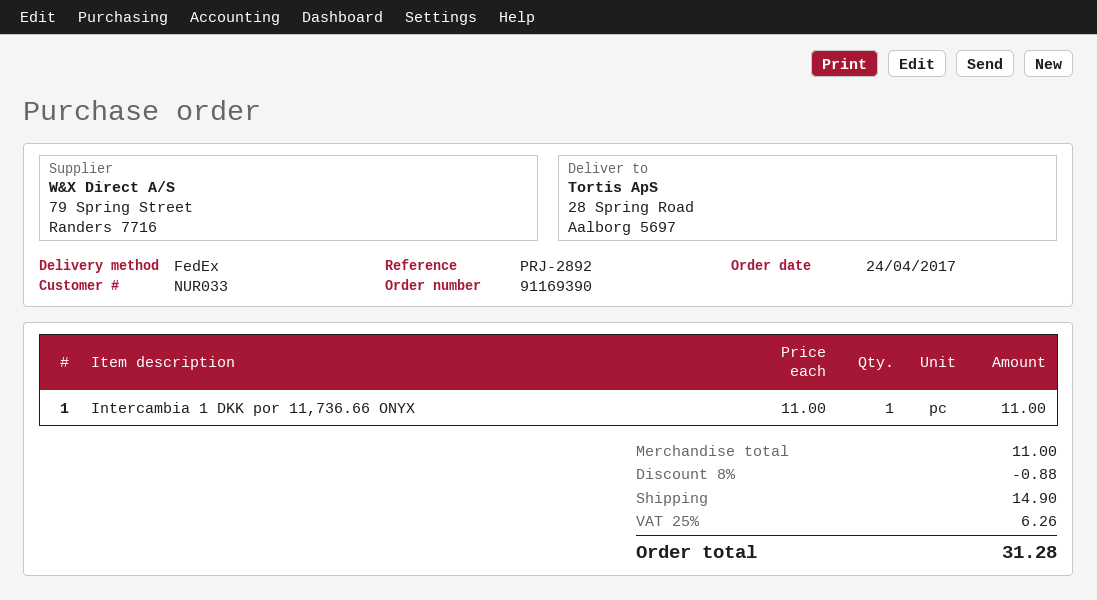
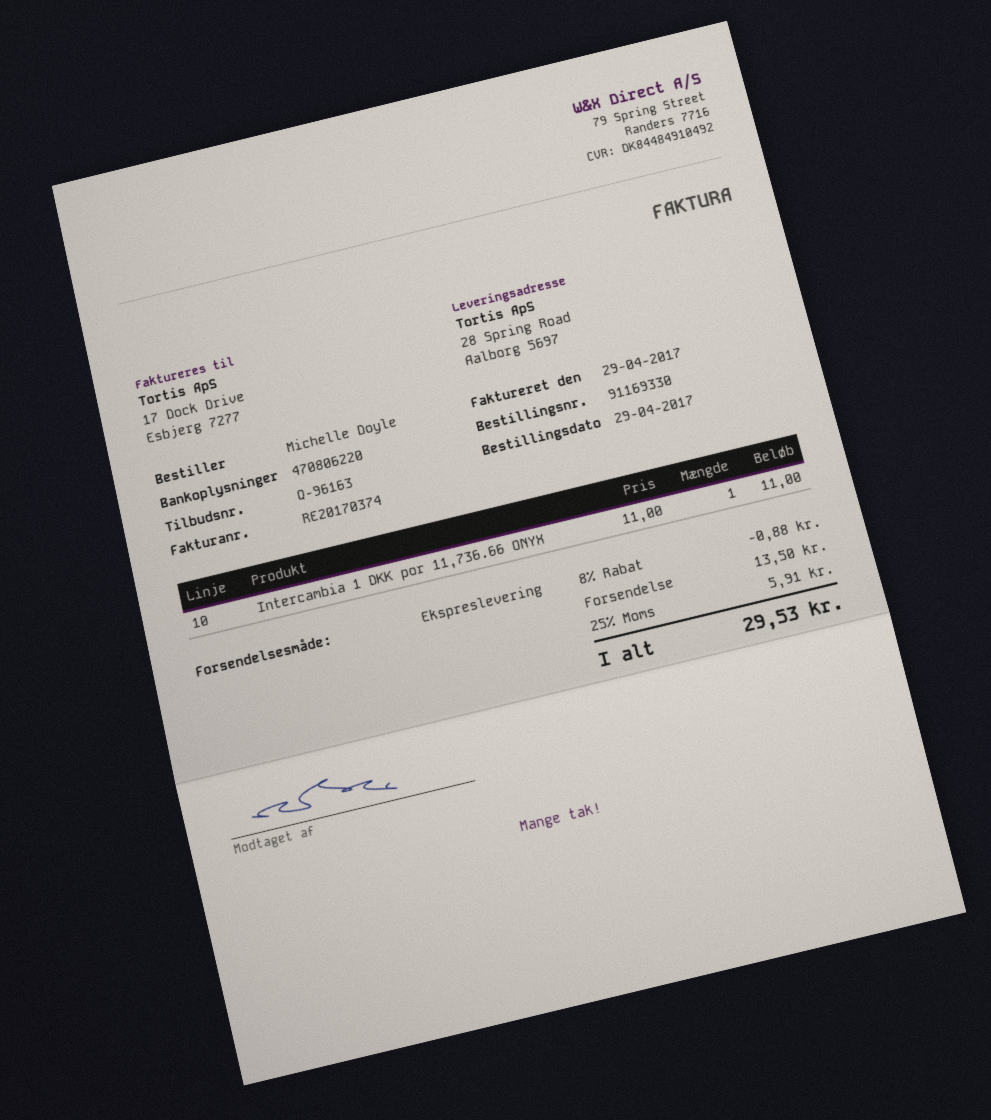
order number: 91169390 -> 91169330
order date: 2017-04-24 -> 2017-04-29
shipping method: FedEx -> express
shipping: 14.90 -> 13.50
tax: 25% = 6.26 -> 25% = 5.91
total: 31.28 -> 29.53

